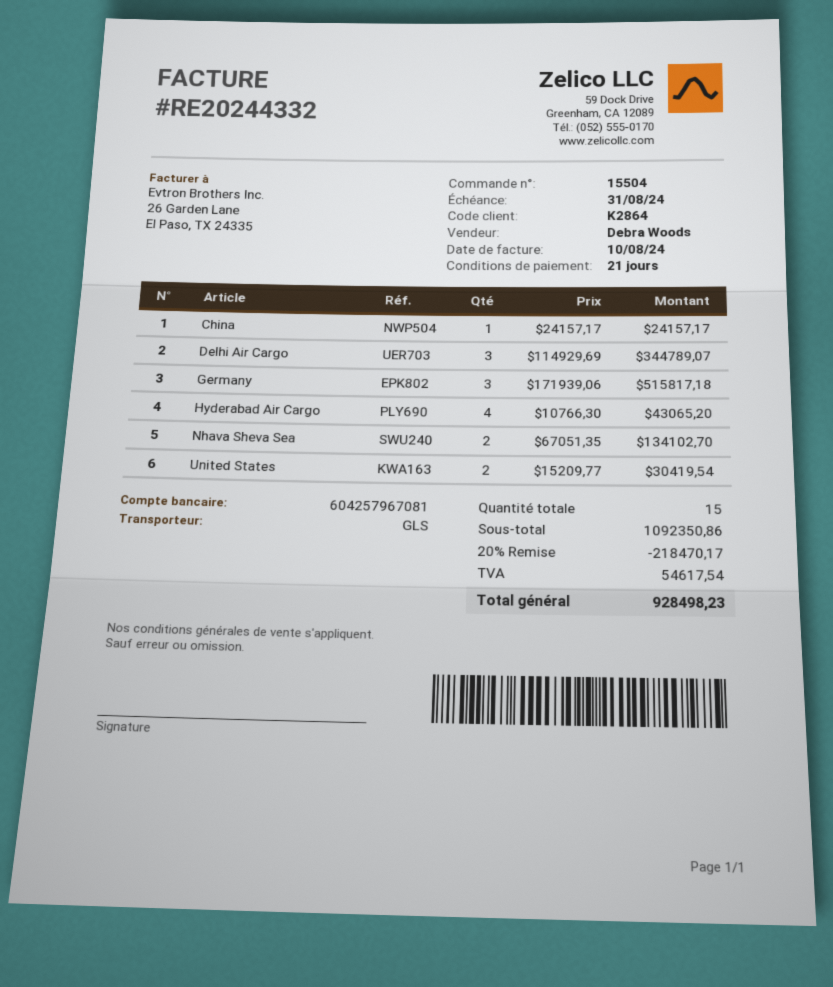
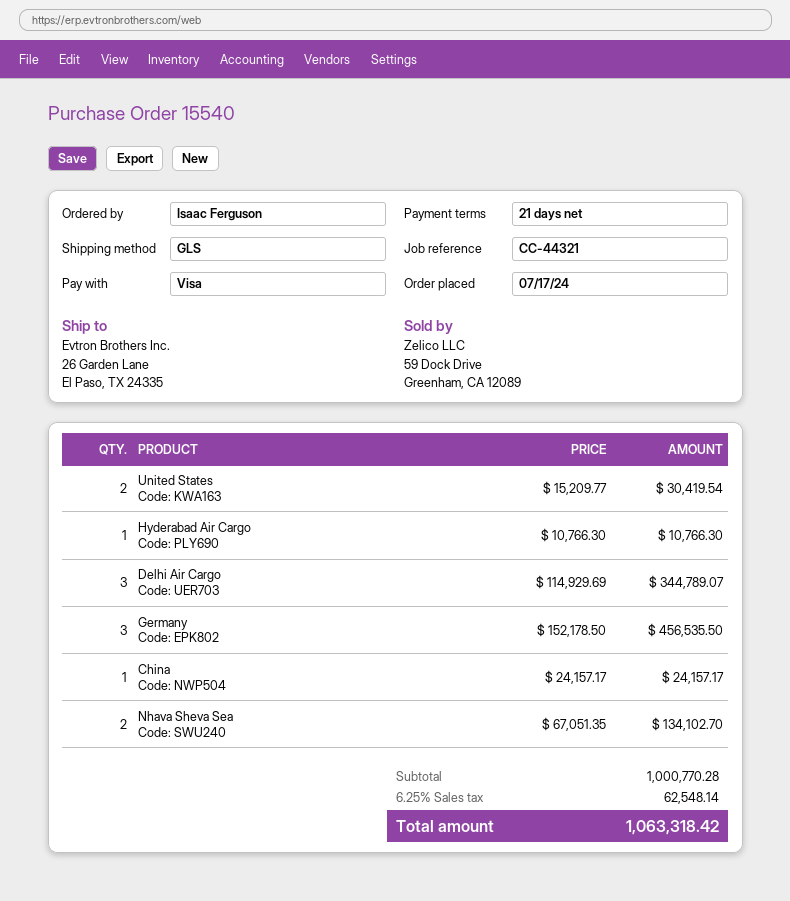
order number: 15504 -> 15540
Germany: 3 x 171939.06 = 515817.18 -> 3 x 152178.50 = 456535.50
Hyderabad Air Cargo: 4 x 10766.30 = 43065.20 -> 1 x 10766.30 = 10766.30
subtotal: 1092350.86 -> 1000770.28
discount: 20% = 218470.17 -> none
tax: 54617.54 -> 62548.14
total: 928498.23 -> 1063318.42

